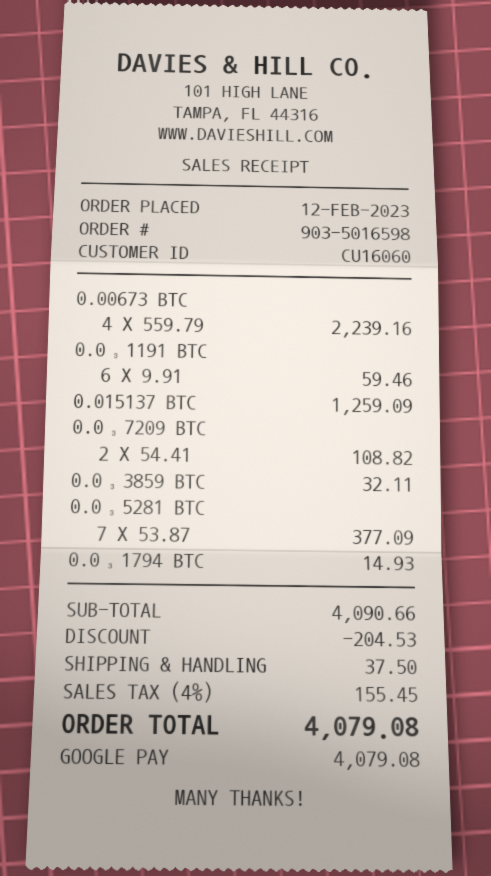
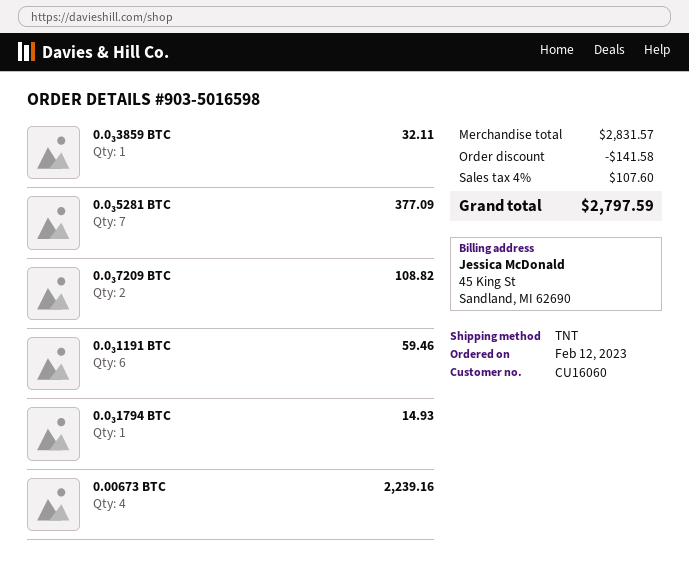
0.015137 BTC: 1 for 1259.09 -> none
subtotal: 4090.66 -> 2831.57
discount: 204.53 -> 141.58
shipping: 37.50 -> none
tax: 4% = 155.45 -> 4% = 107.60
total: 4079.08 -> 2797.59

